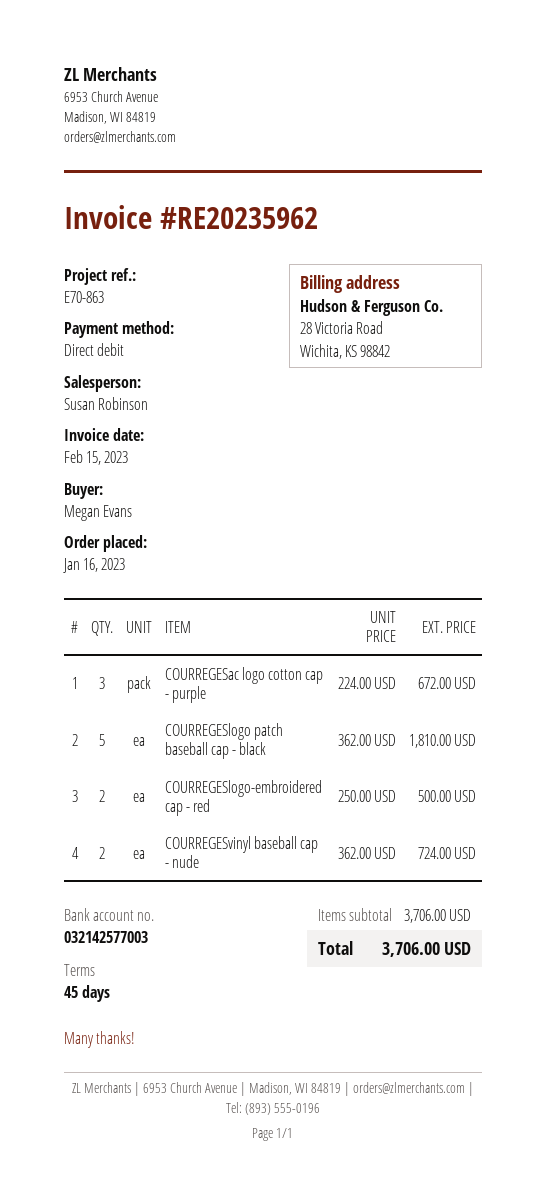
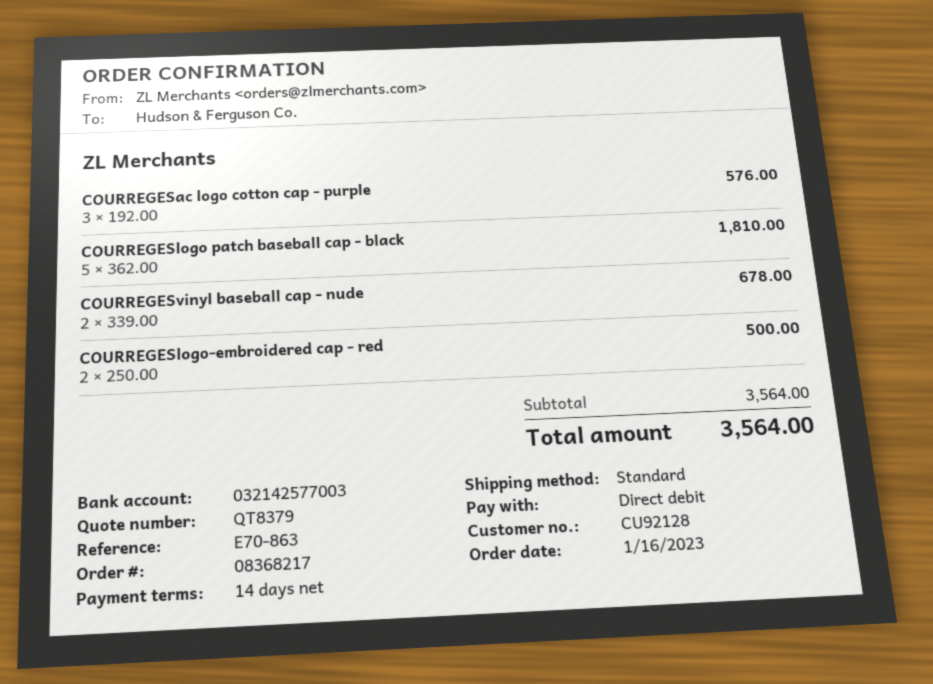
payment terms: 45 days -> 14 days
COURREGESac logo cotton cap - purple: 3 x 224.00 = 672.00 -> 3 x 192.00 = 576.00
COURREGESvinyl baseball cap - nude: 2 x 362.00 = 724.00 -> 2 x 339.00 = 678.00
subtotal: 3706.00 -> 3564.00
total: 3706.00 -> 3564.00

